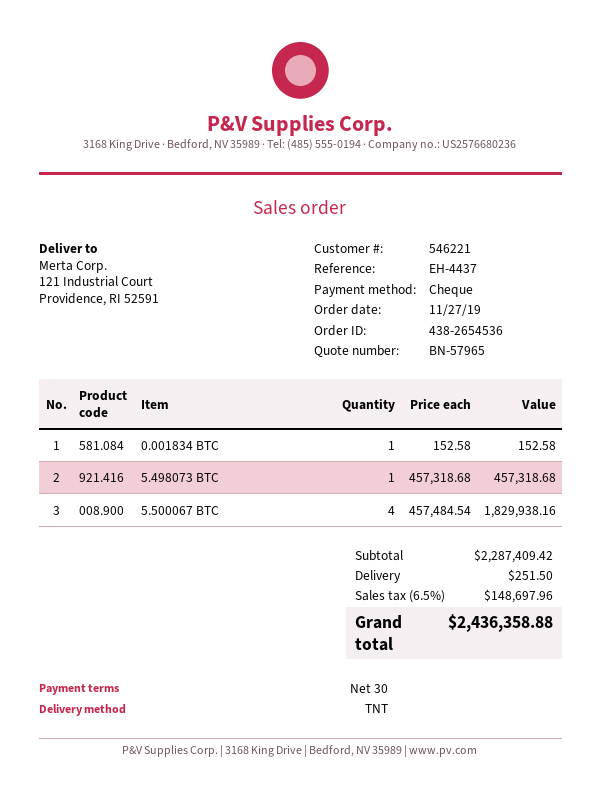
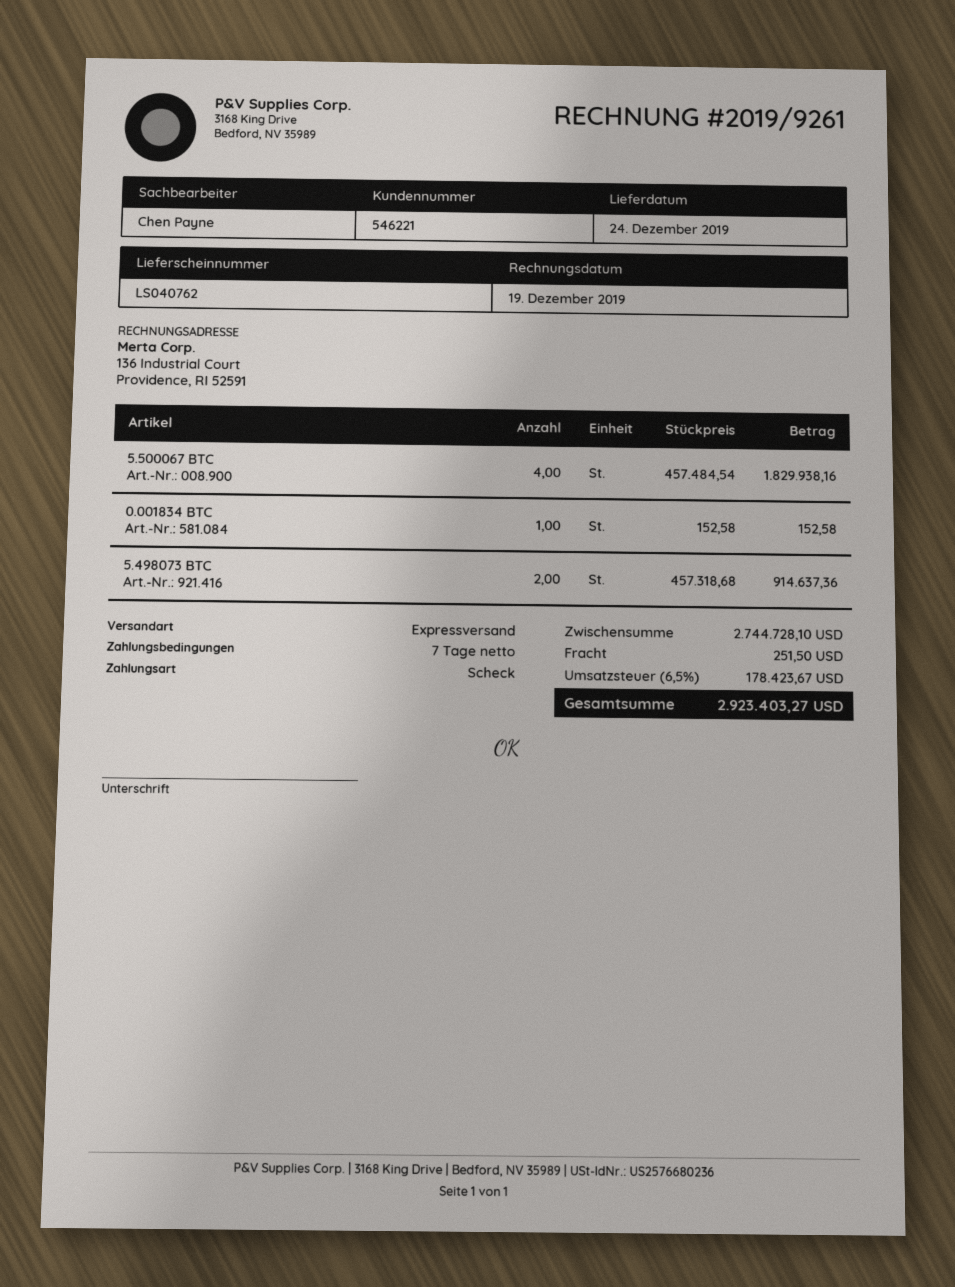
payment terms: 30 days -> 7 days
shipping method: TNT -> express
5.498073 BTC: 1 x 457318.68 = 457318.68 -> 2 x 457318.68 = 914637.36
subtotal: 2287409.42 -> 2744728.10
tax: 6.5% = 148697.96 -> 6.5% = 178423.67
total: 2436358.88 -> 2923403.27

